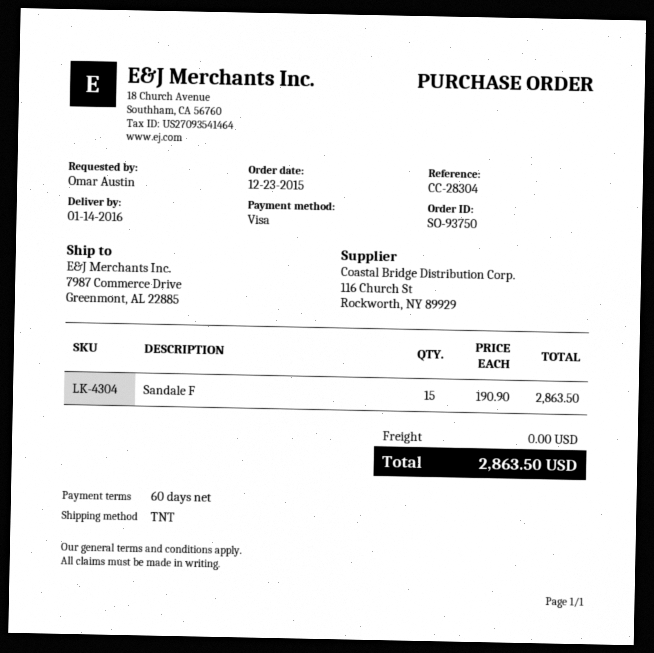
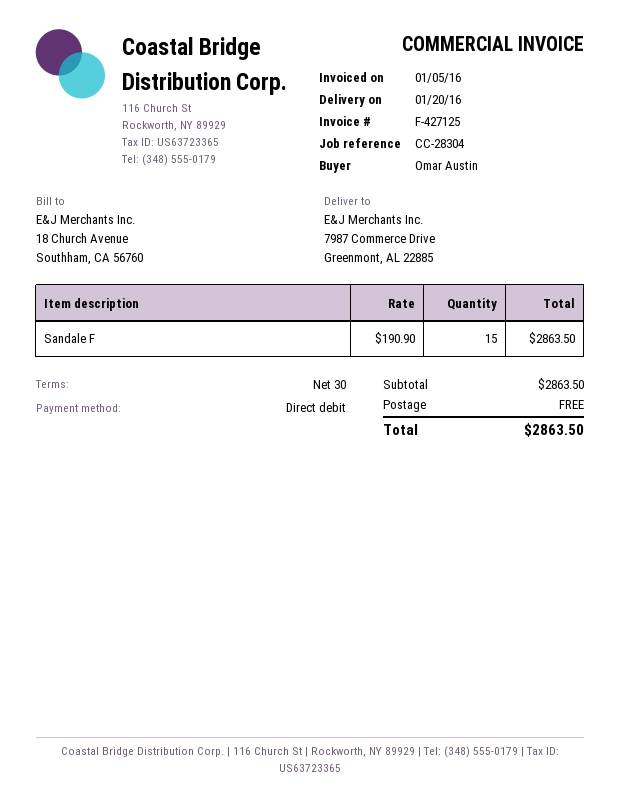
delivery date: 2016-01-14 -> 2016-01-20
payment terms: 60 days -> 30 days
payment method: Visa -> direct debit

